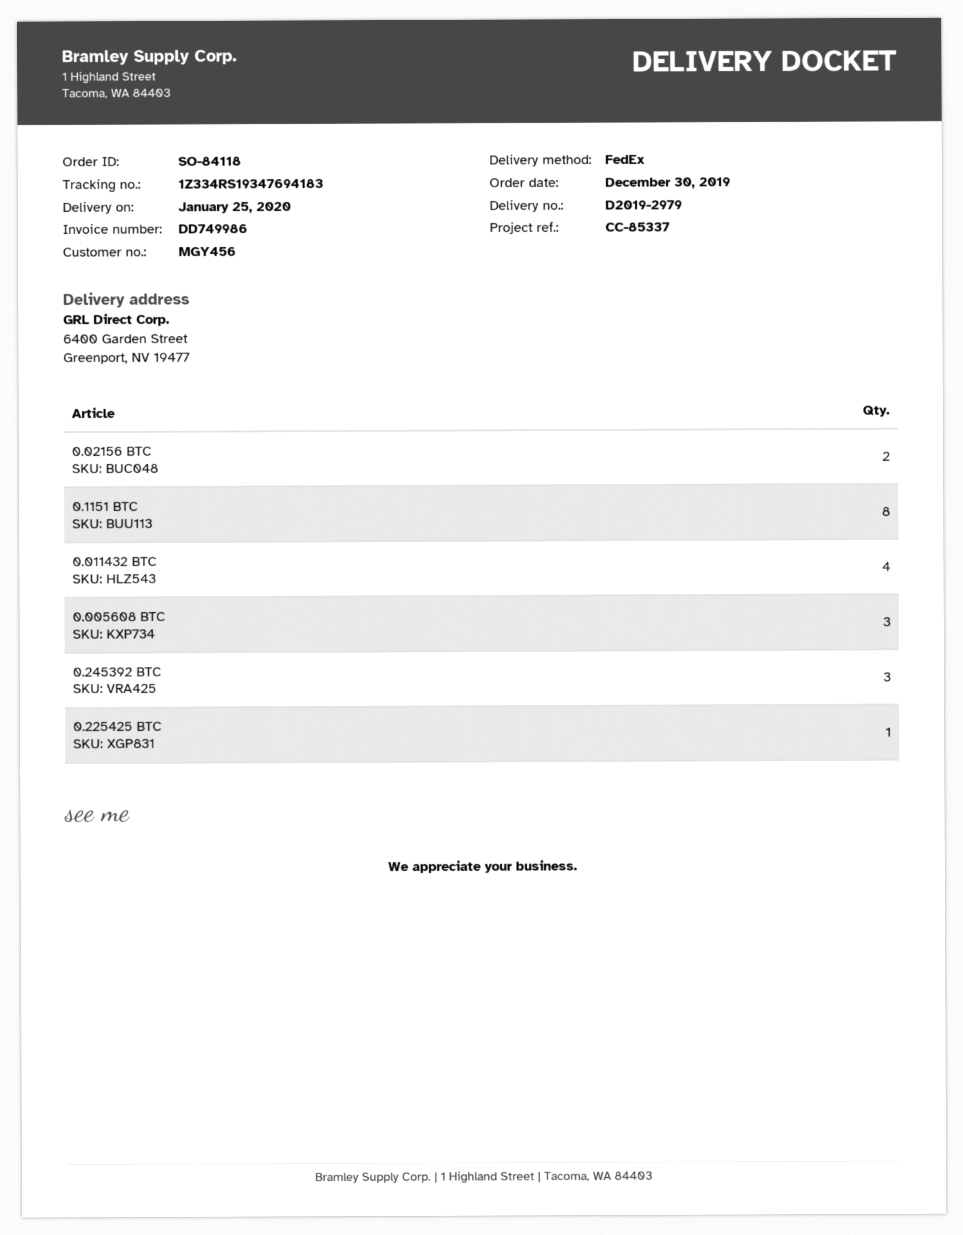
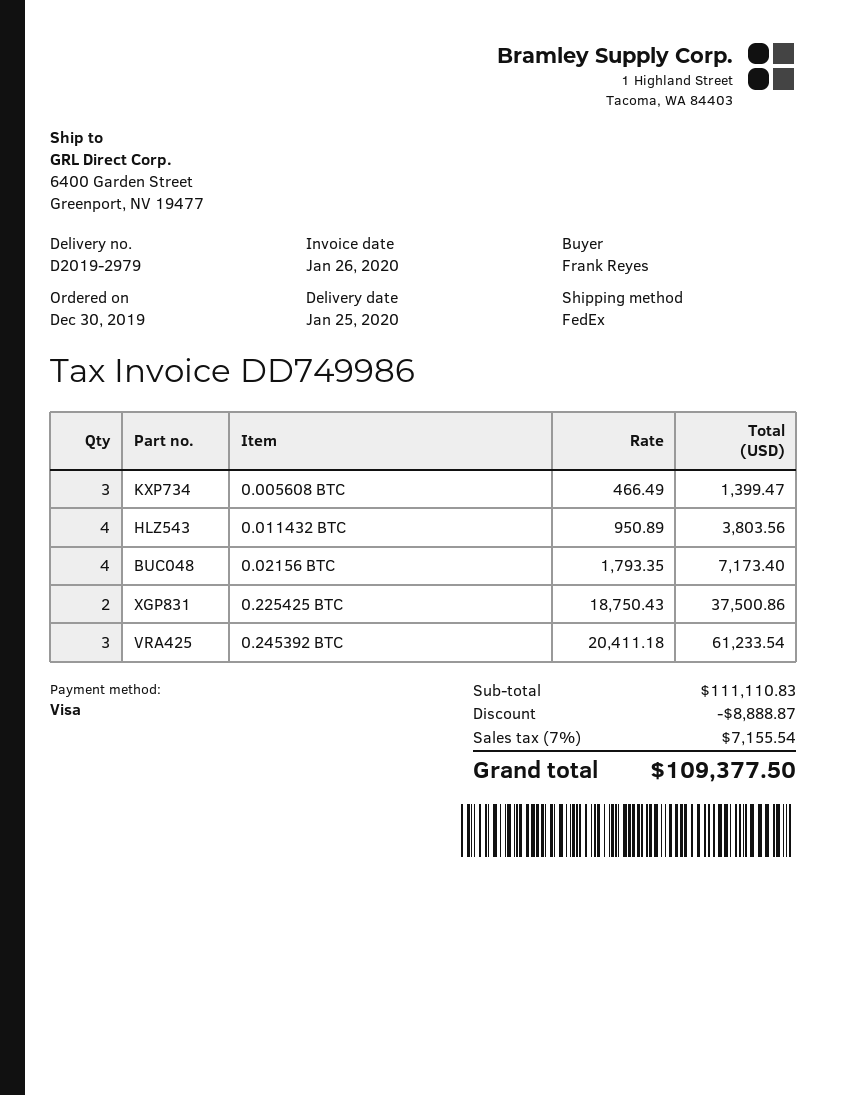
0.02156 BTC: 2 -> 4
0.1151 BTC: 8 -> none
0.225425 BTC: 1 -> 2

